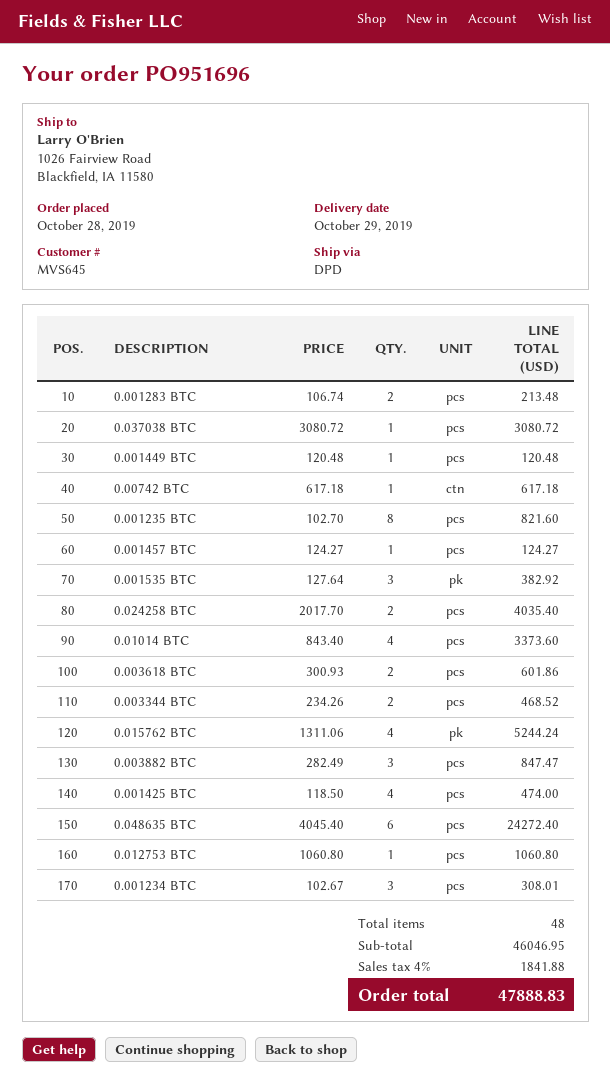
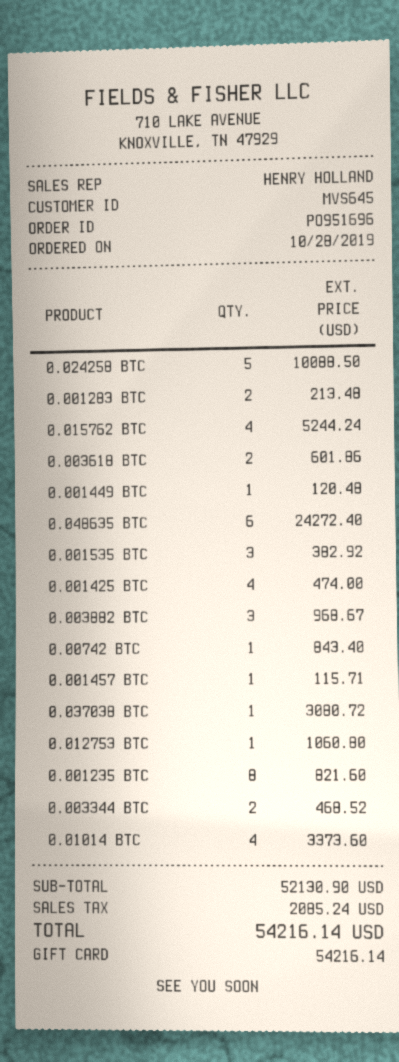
0.00742 BTC: 1 for 617.18 -> 1 for 843.40
0.001457 BTC: 1 for 124.27 -> 1 for 115.71
0.024258 BTC: 2 for 4035.40 -> 5 for 10088.50
0.003882 BTC: 3 for 847.47 -> 3 for 968.67
0.001234 BTC: 3 for 308.01 -> none
subtotal: 46046.95 -> 52130.90
tax: 1841.88 -> 2085.24
total: 47888.83 -> 54216.14

